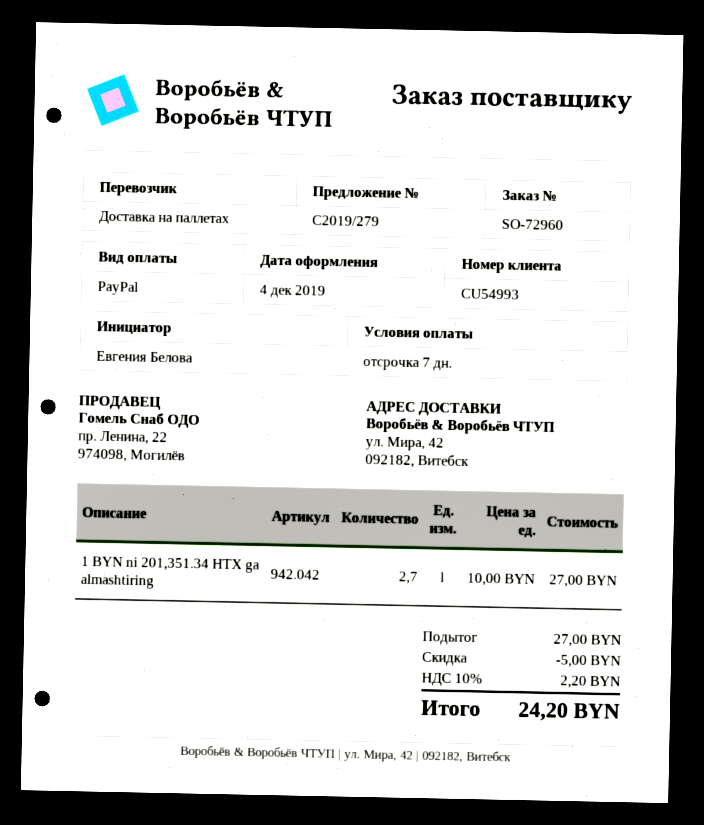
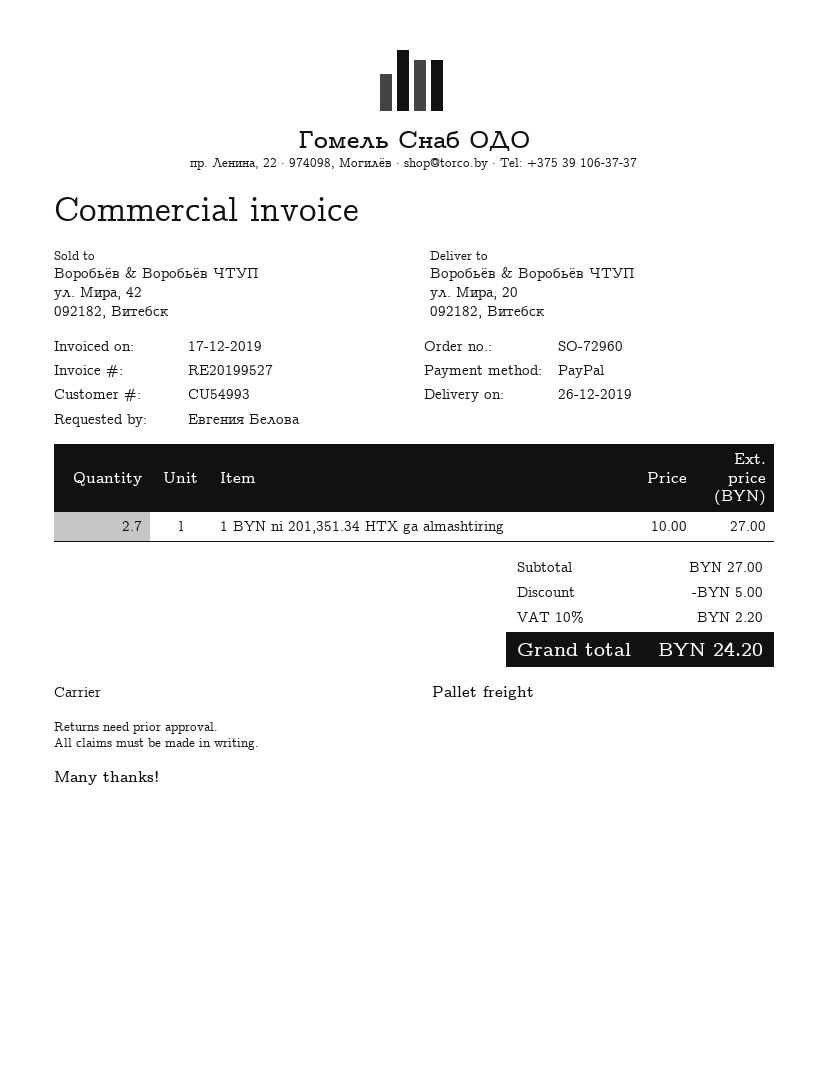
ship to: ул. Мира, 42, 092182, Витебск -> ул. Мира, 20, 092182, Витебск

